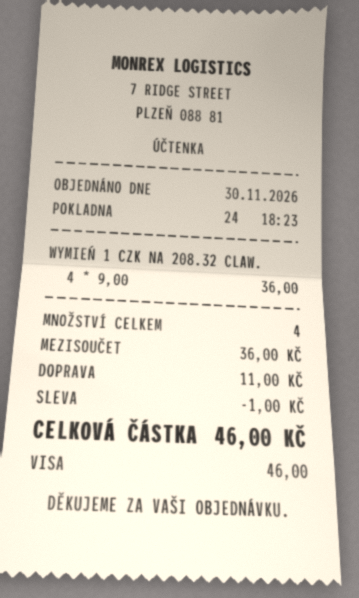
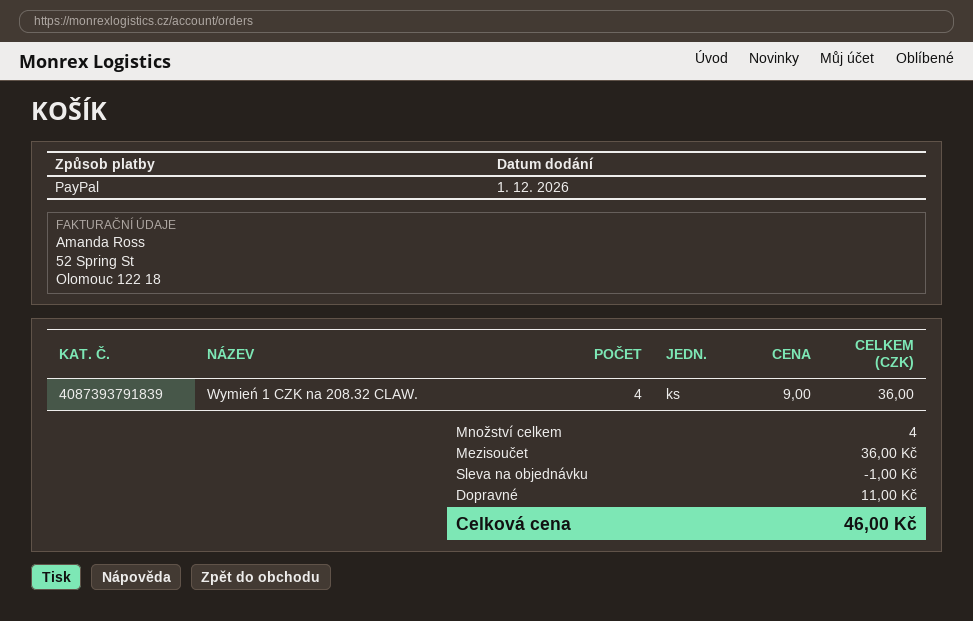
payment method: Visa -> PayPal

